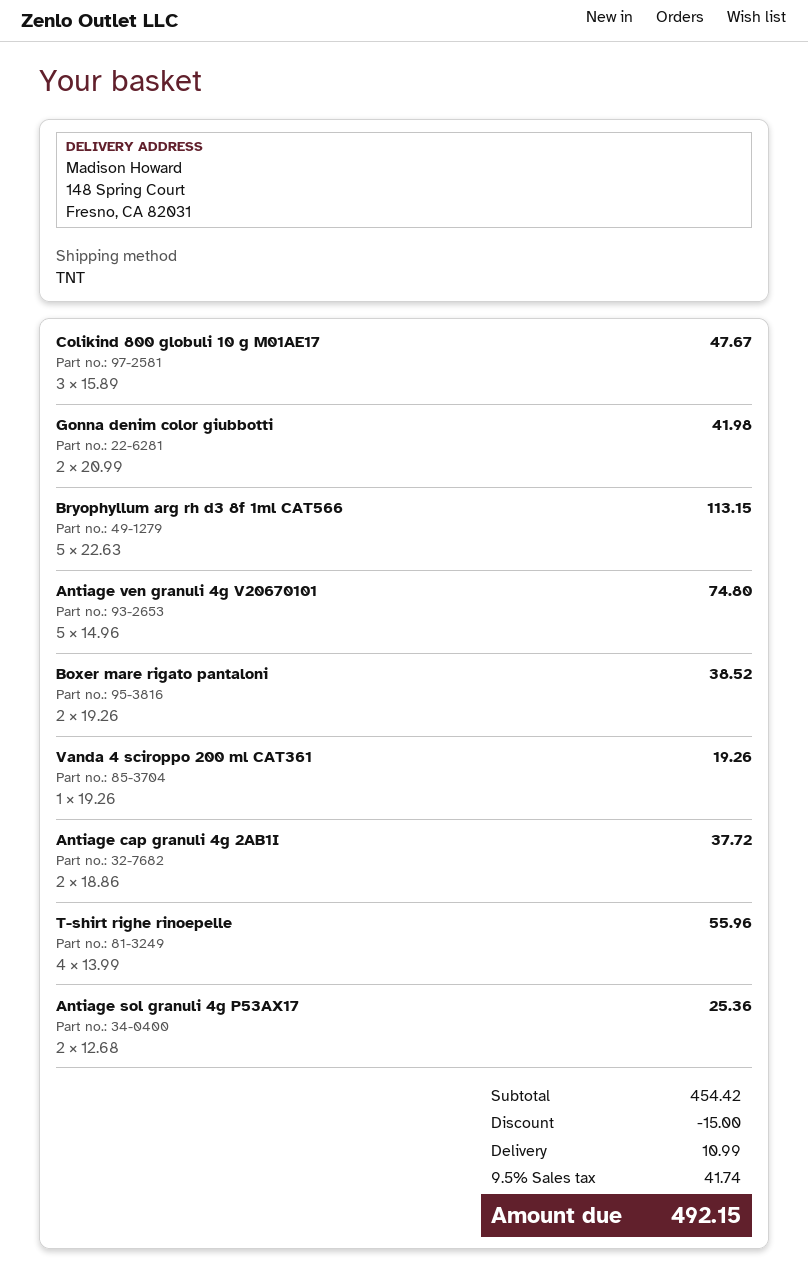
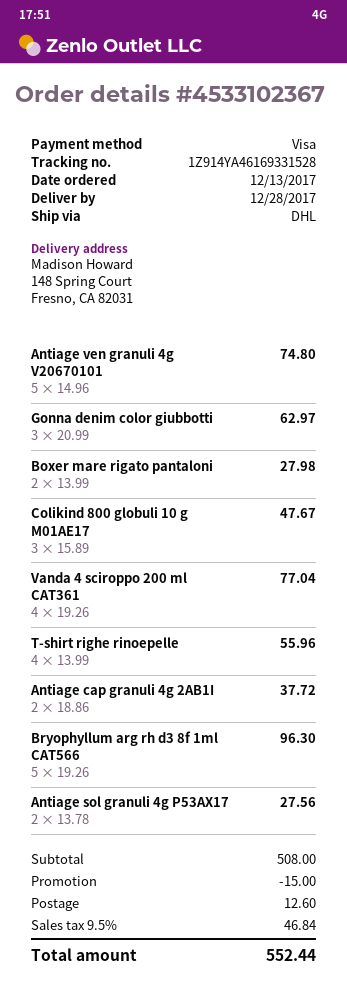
shipping method: TNT -> DHL
Gonna denim color giubbotti: 2 x 20.99 = 41.98 -> 3 x 20.99 = 62.97
Bryophyllum arg rh d3 8f 1ml CAT566: 5 x 22.63 = 113.15 -> 5 x 19.26 = 96.30
Boxer mare rigato pantaloni: 2 x 19.26 = 38.52 -> 2 x 13.99 = 27.98
Vanda 4 sciroppo 200 ml CAT361: 1 x 19.26 = 19.26 -> 4 x 19.26 = 77.04
Antiage sol granuli 4g P53AX17: 2 x 12.68 = 25.36 -> 2 x 13.78 = 27.56
subtotal: 454.42 -> 508.00
shipping: 10.99 -> 12.60
tax: 9.5% = 41.74 -> 9.5% = 46.84
total: 492.15 -> 552.44

